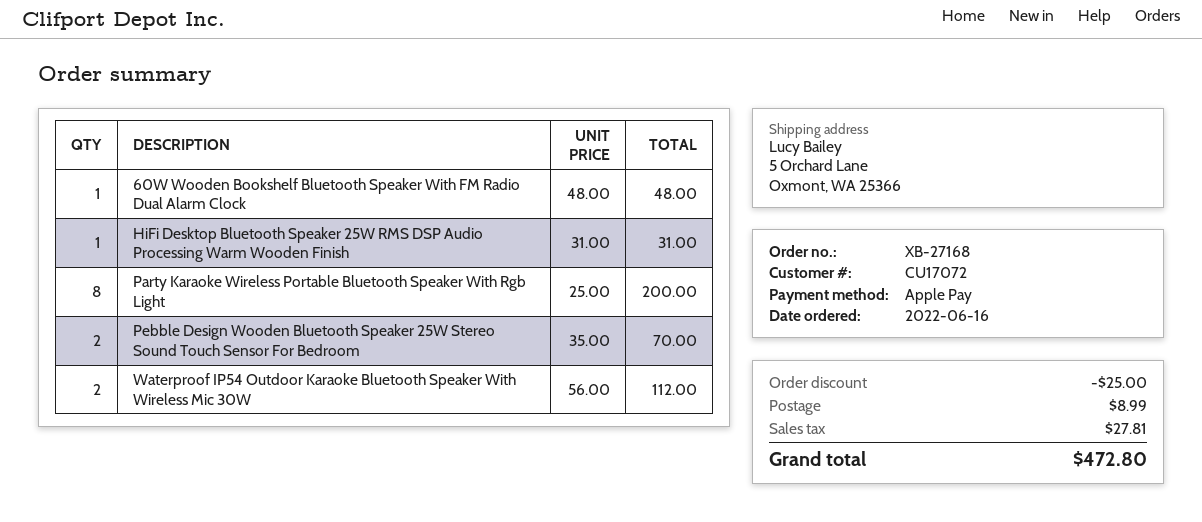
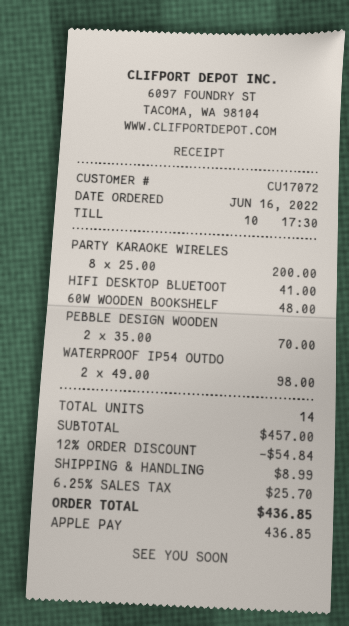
HiFi Desktop Bluetooth Speaker 25W RMS DSP Audio Processing Warm Wooden Finish: 1 x 31.00 = 31.00 -> 1 x 41.00 = 41.00
Waterproof IP54 Outdoor Karaoke Bluetooth Speaker With Wireless Mic 30W: 2 x 56.00 = 112.00 -> 2 x 49.00 = 98.00
discount: 25.00 -> 54.84
tax: 27.81 -> 25.70
total: 472.80 -> 436.85

